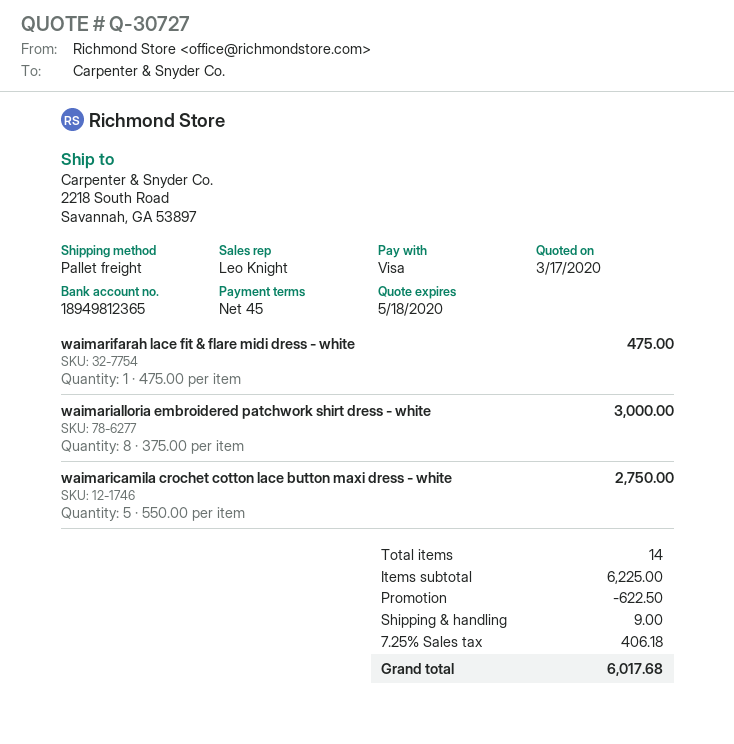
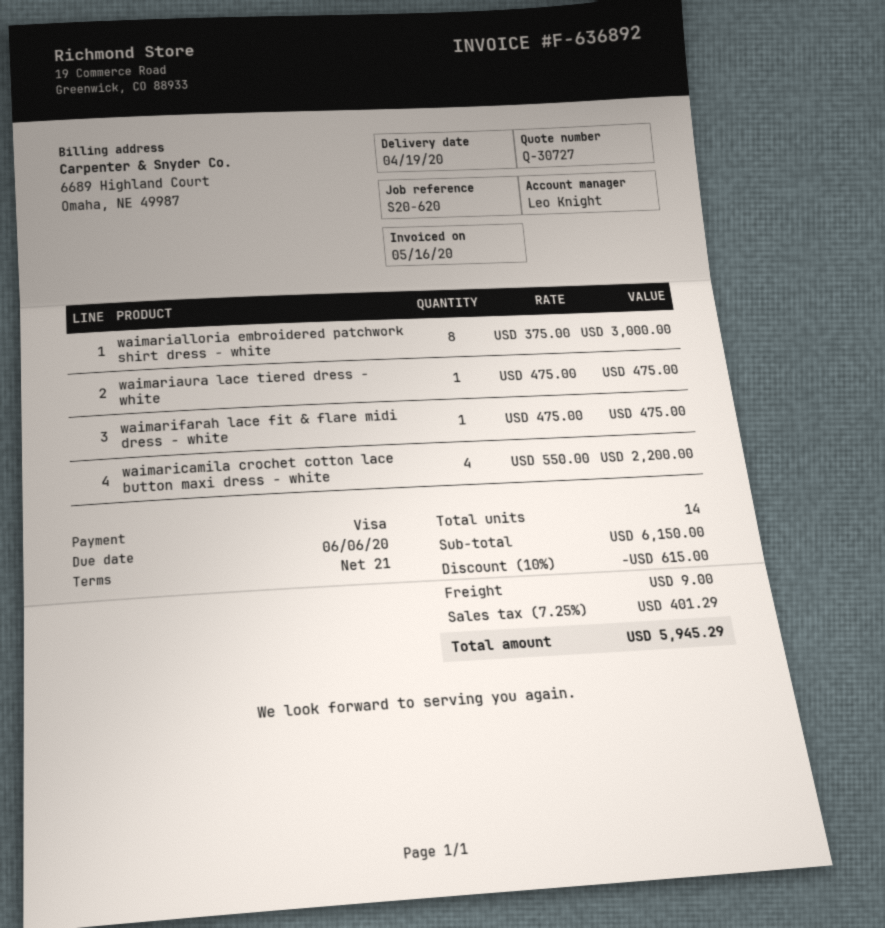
payment terms: 45 days -> 21 days
waimaricamila crochet cotton lace button maxi dress - white: 5 x 550.00 = 2750.00 -> 4 x 550.00 = 2200.00
waimariaura lace tiered dress - white: none -> 1 x 475.00 = 475.00
subtotal: 6225.00 -> 6150.00
discount: 622.50 -> 615.00
tax: 7.25% = 406.18 -> 7.25% = 401.29
total: 6017.68 -> 5945.29

